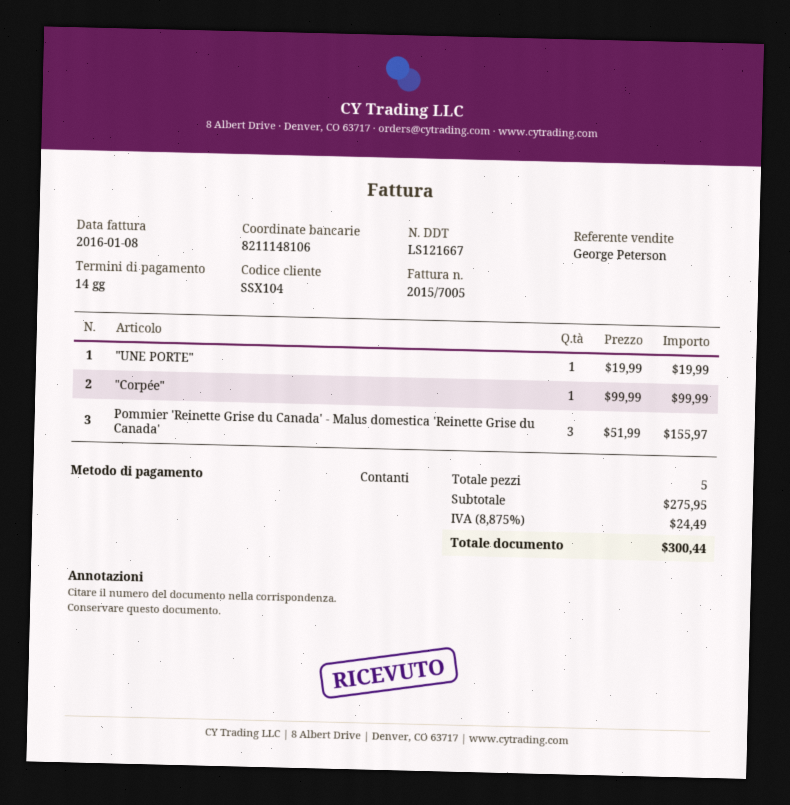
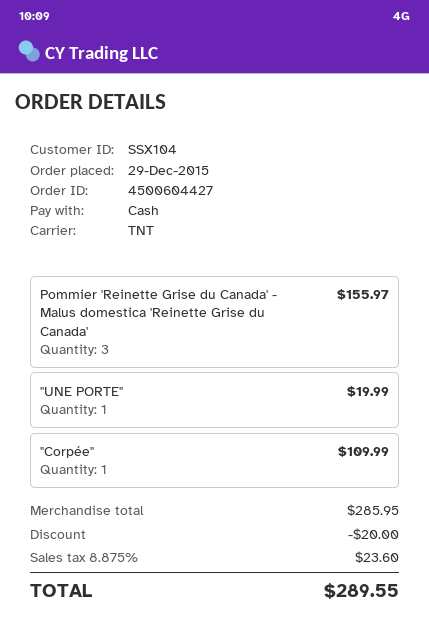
"Corpée": 1 for 99.99 -> 1 for 109.99
subtotal: 275.95 -> 285.95
discount: none -> 20.00
tax: 8.875% = 24.49 -> 8.875% = 23.60
total: 300.44 -> 289.55

